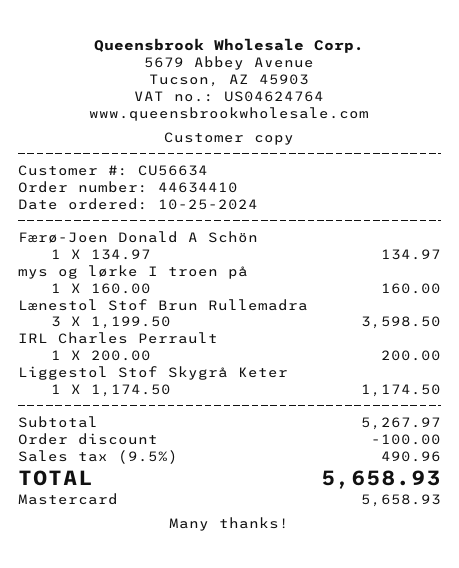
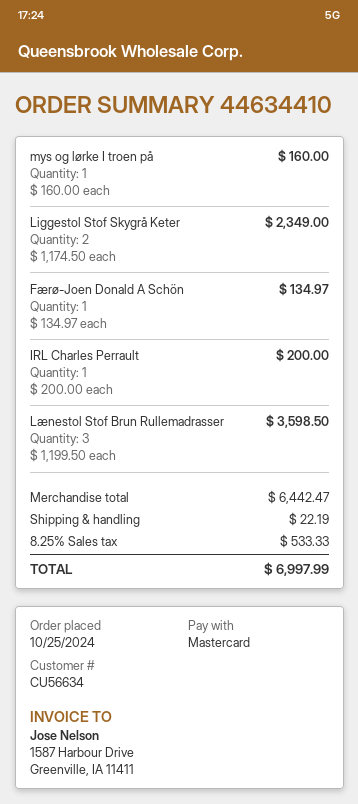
Liggestol Stof Skygrå Keter: 1 x 1174.50 = 1174.50 -> 2 x 1174.50 = 2349.00
subtotal: 5267.97 -> 6442.47
discount: 100.00 -> none
shipping: none -> 22.19
tax: 9.5% = 490.96 -> 8.25% = 533.33
total: 5658.93 -> 6997.99

